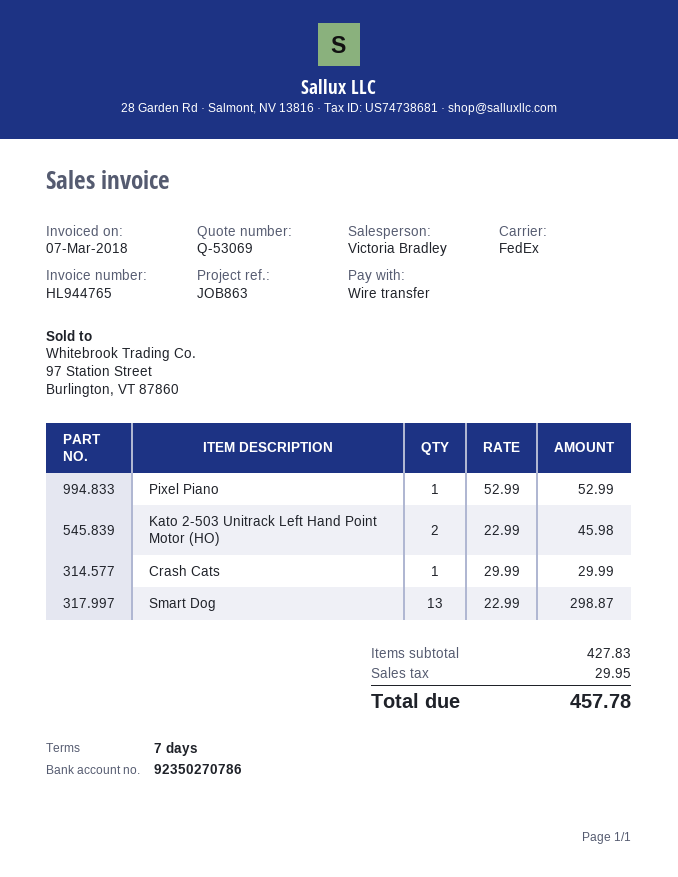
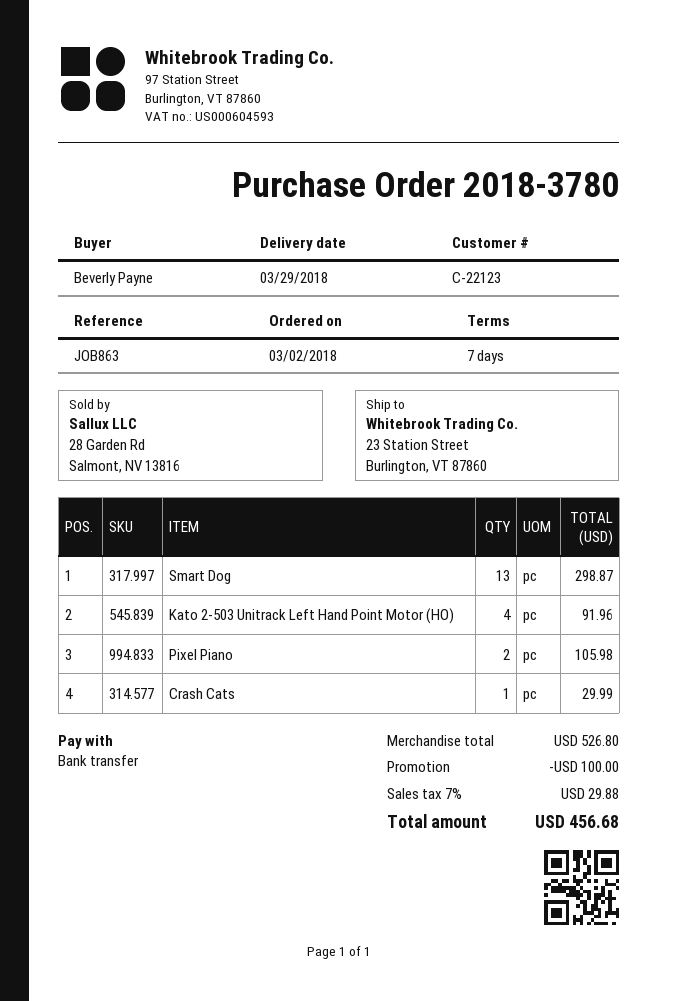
Pixel Piano: 1 for 52.99 -> 2 for 105.98
Kato 2-503 Unitrack Left Hand Point Motor (HO): 2 for 45.98 -> 4 for 91.96
subtotal: 427.83 -> 526.80
discount: none -> 100.00
tax: 29.95 -> 29.88
total: 457.78 -> 456.68

